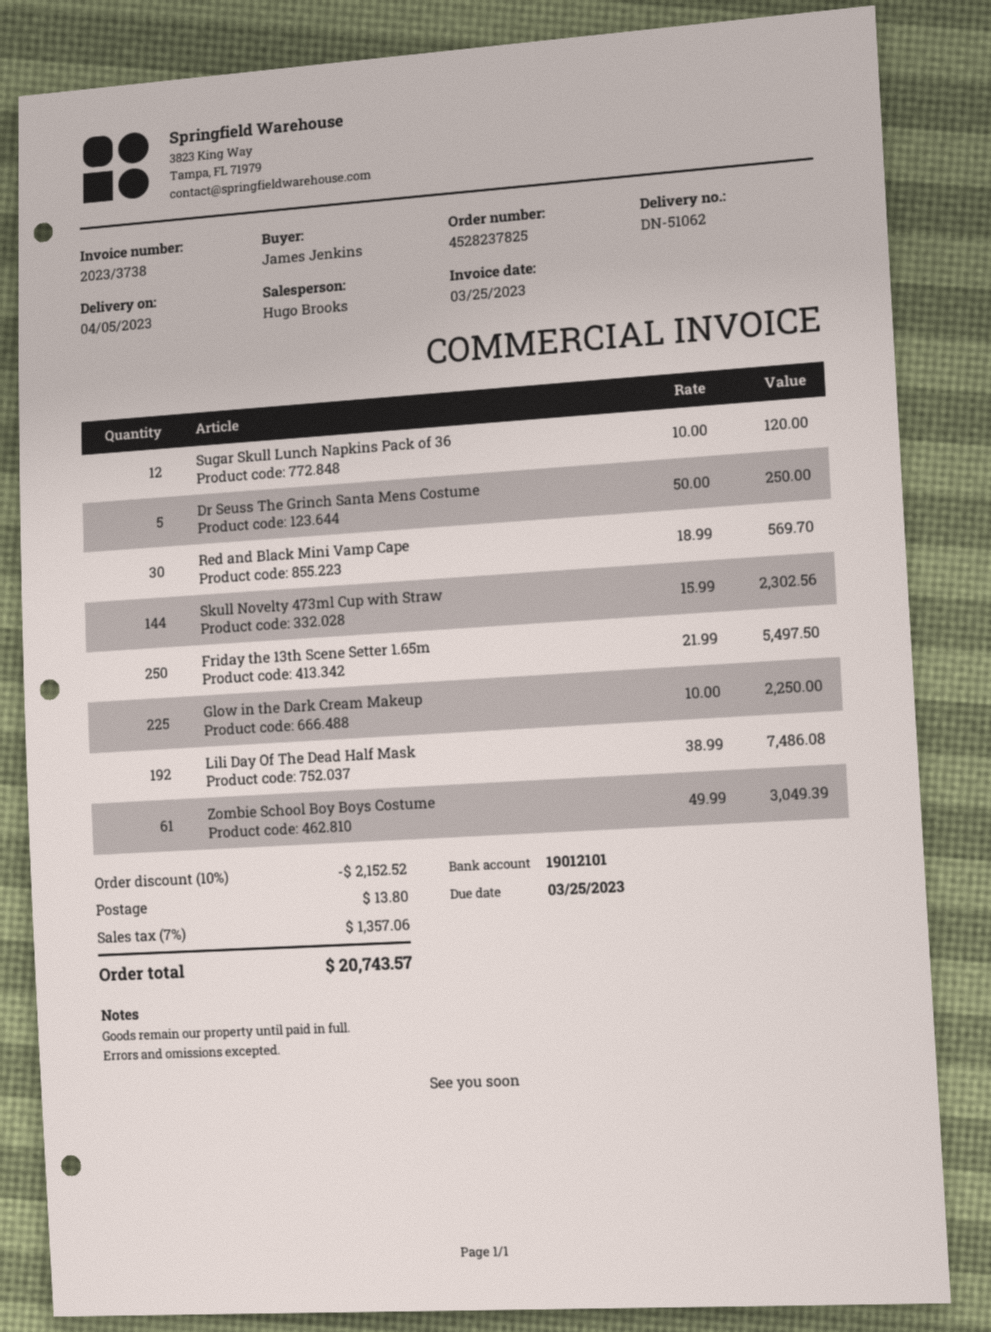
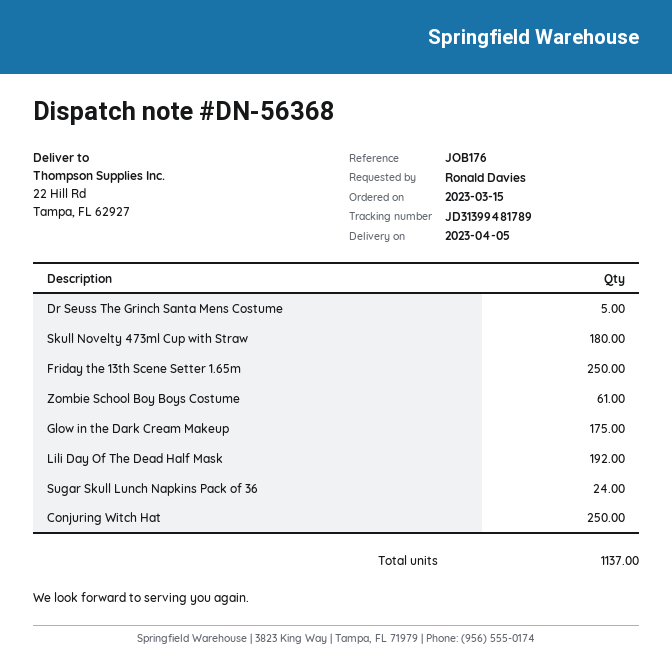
delivery note number: DN-51062 -> DN-56368
ordered by: James Jenkins -> Ronald Davies
Sugar Skull Lunch Napkins Pack of 36: 12 -> 24
Red and Black Mini Vamp Cape: 30 -> none
Skull Novelty 473ml Cup with Straw: 144 -> 180
Glow in the Dark Cream Makeup: 225 -> 175
Conjuring Witch Hat: none -> 250

